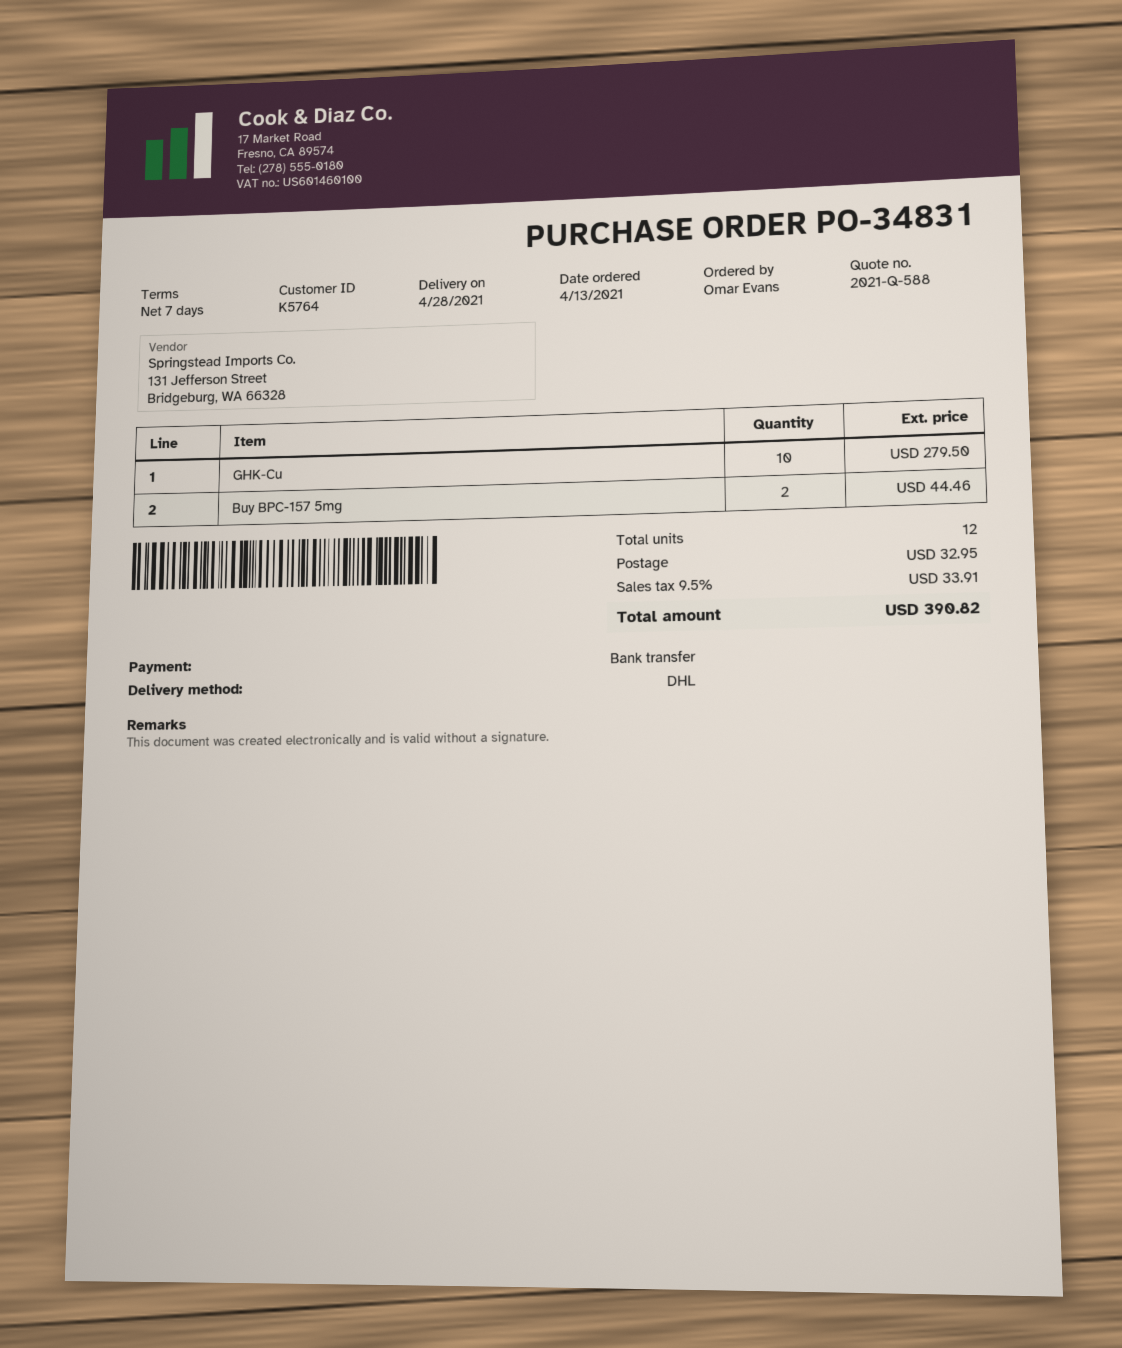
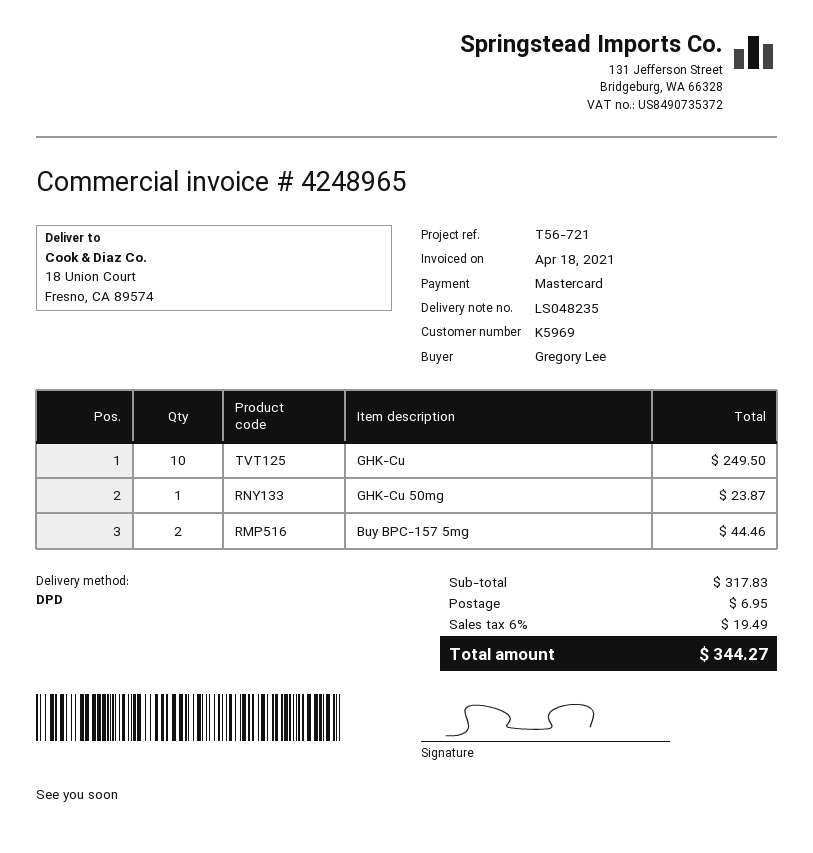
customer number: K5764 -> K5969
ordered by: Omar Evans -> Gregory Lee
payment method: bank transfer -> Mastercard
shipping method: DHL -> DPD
GHK-Cu: 10 for 279.50 -> 10 for 249.50
GHK-Cu 50mg: none -> 1 for 23.87
shipping: 32.95 -> 6.95
tax: 9.5% = 33.91 -> 6% = 19.49
total: 390.82 -> 344.27

